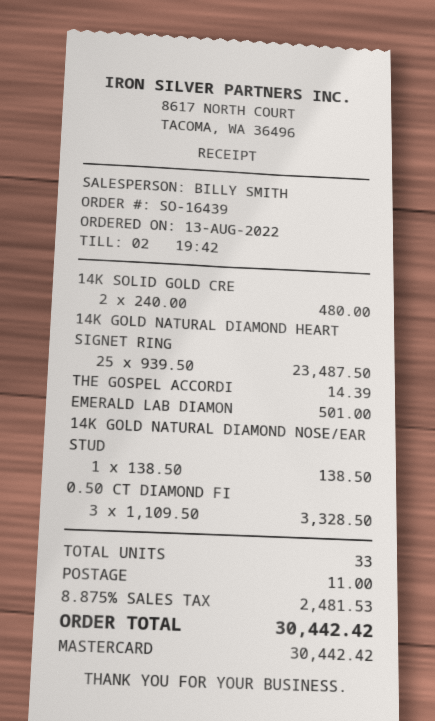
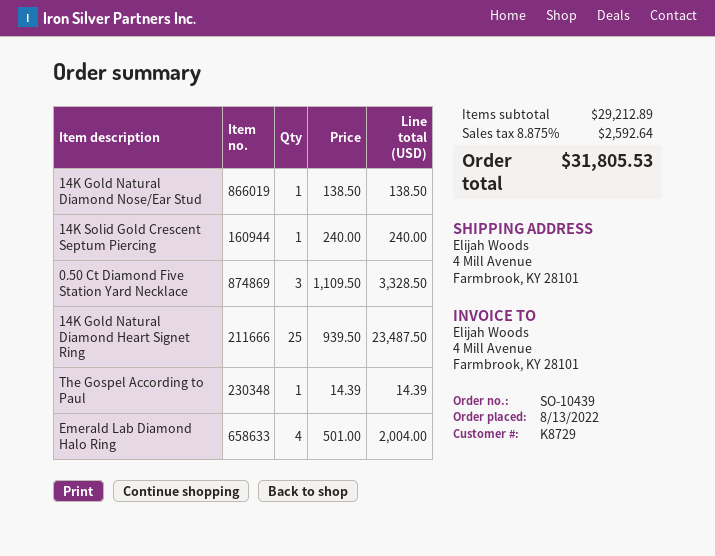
order number: SO-16439 -> SO-10439
14K SOLID GOLD CRE: 2 x 240.00 = 480.00 -> 1 x 240.00 = 240.00
EMERALD LAB DIAMON: 1 x 501.00 = 501.00 -> 4 x 501.00 = 2004.00
shipping: 11.00 -> none
tax: 8.875% = 2481.53 -> 8.875% = 2592.64
total: 30442.42 -> 31805.53

